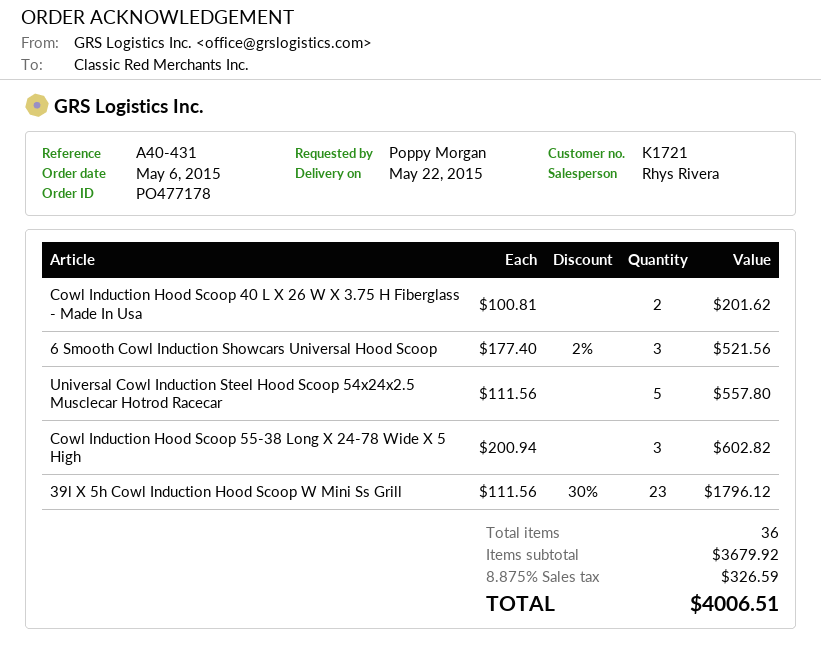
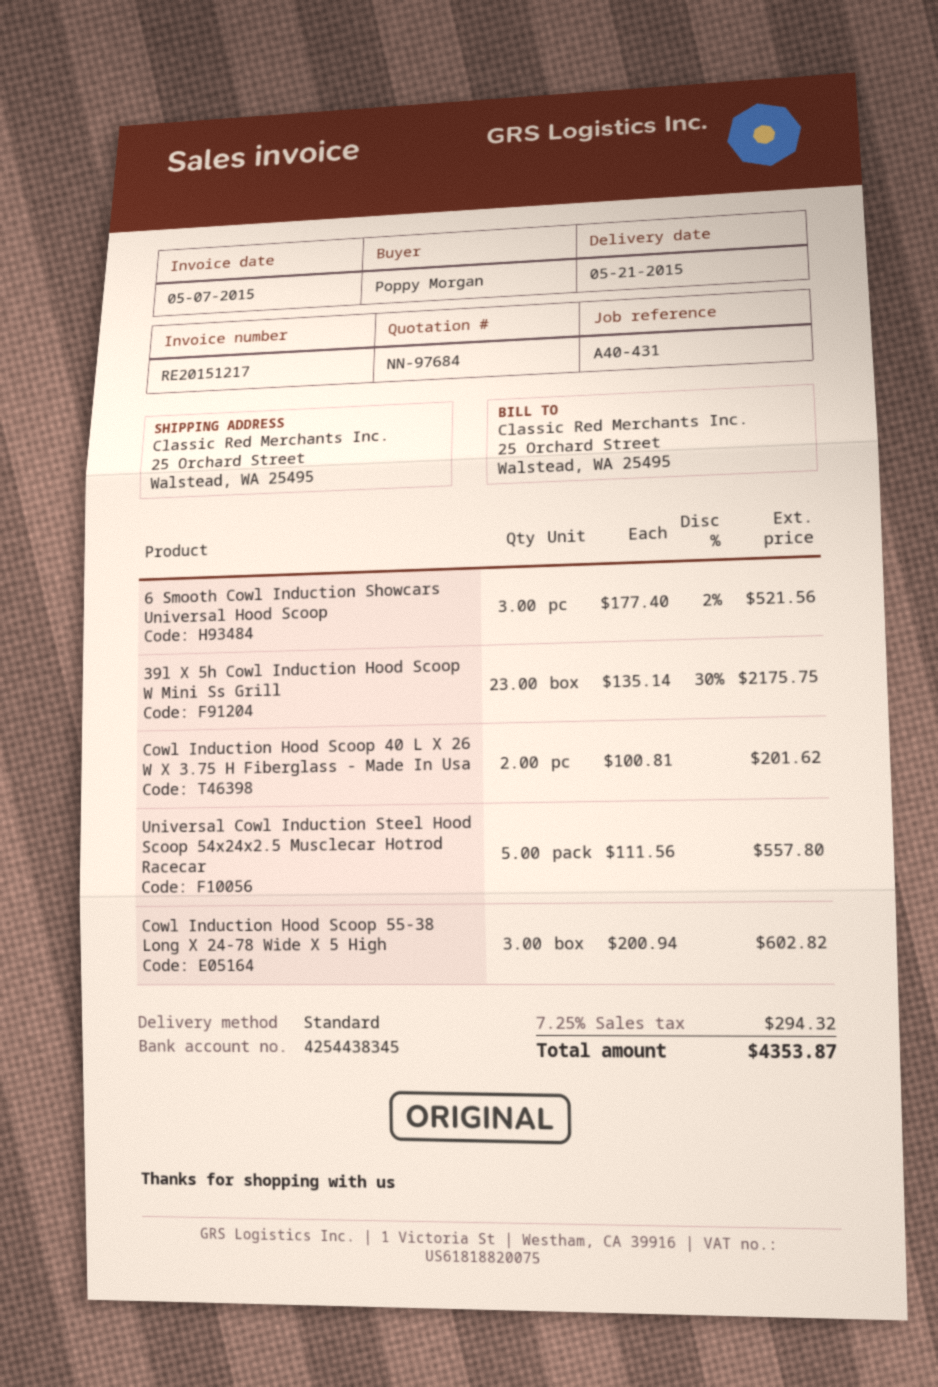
delivery date: 2015-05-22 -> 2015-05-21
39l X 5h Cowl Induction Hood Scoop W Mini Ss Grill: 23 x 111.56 - 30% = 1796.12 -> 23 x 135.14 - 30% = 2175.75
tax: 8.875% = 326.59 -> 7.25% = 294.32
total: 4006.51 -> 4353.87

